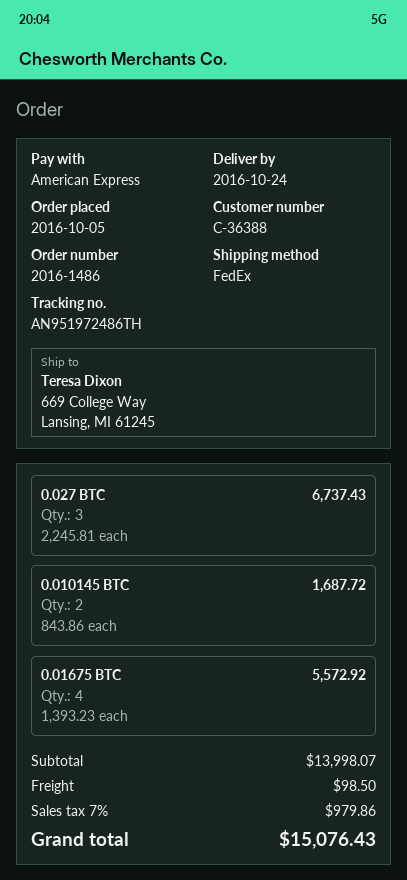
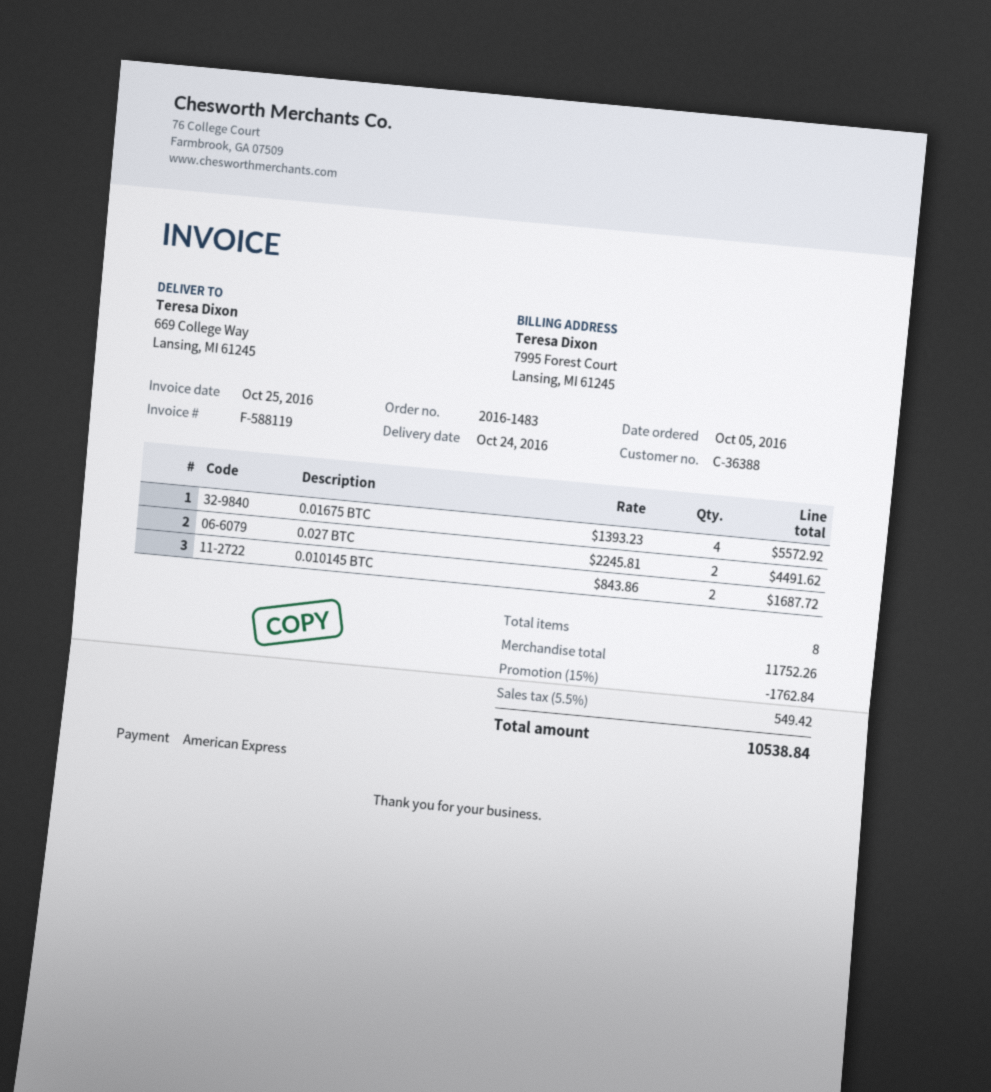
order number: 2016-1486 -> 2016-1483
0.027 BTC: 3 x 2245.81 = 6737.43 -> 2 x 2245.81 = 4491.62
subtotal: 13998.07 -> 11752.26
discount: none -> 15% = 1762.84
shipping: 98.50 -> none
tax: 7% = 979.86 -> 5.5% = 549.42
total: 15076.43 -> 10538.84

